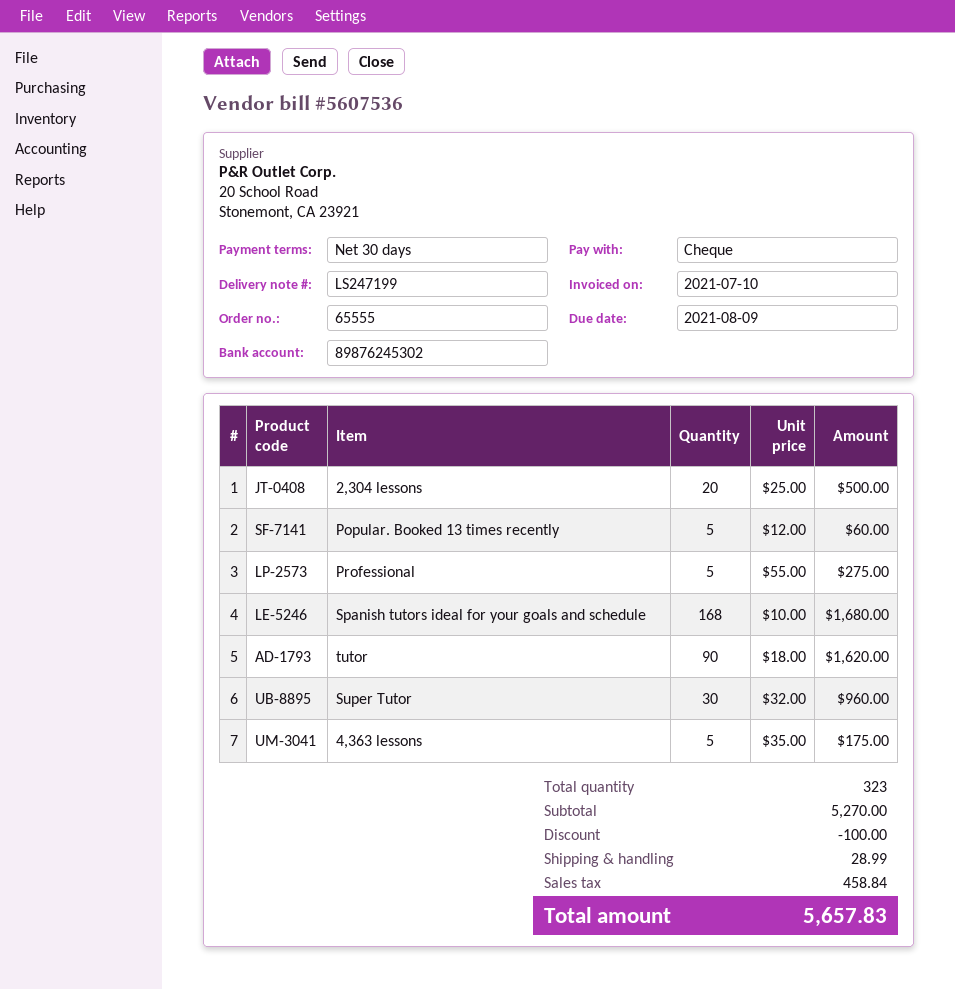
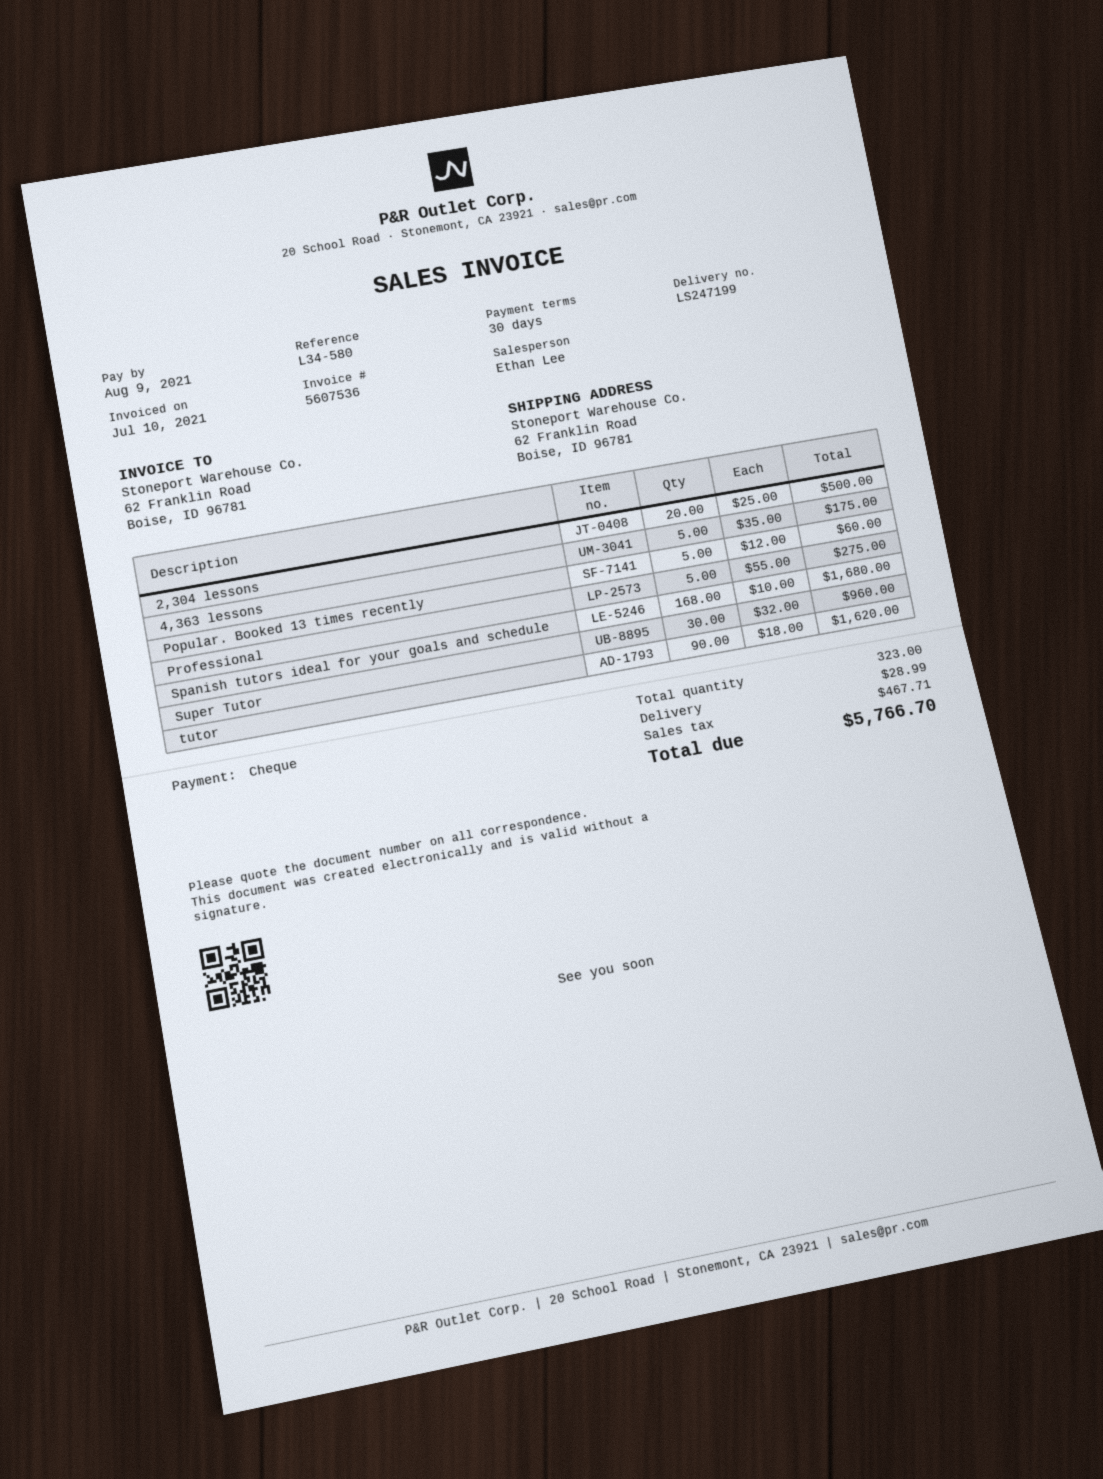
discount: 100.00 -> none
tax: 458.84 -> 467.71
total: 5657.83 -> 5766.70

